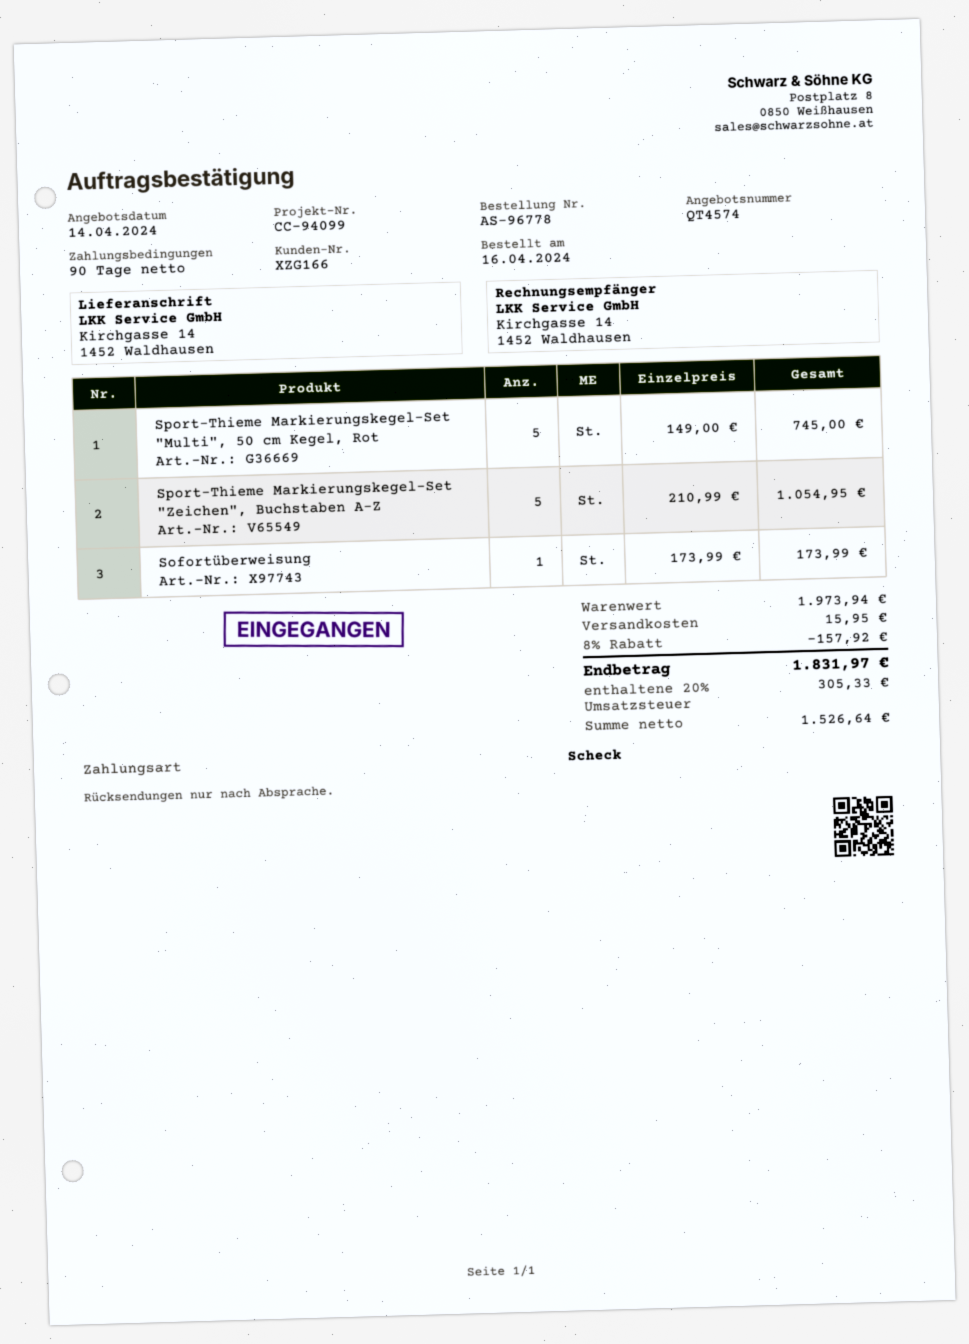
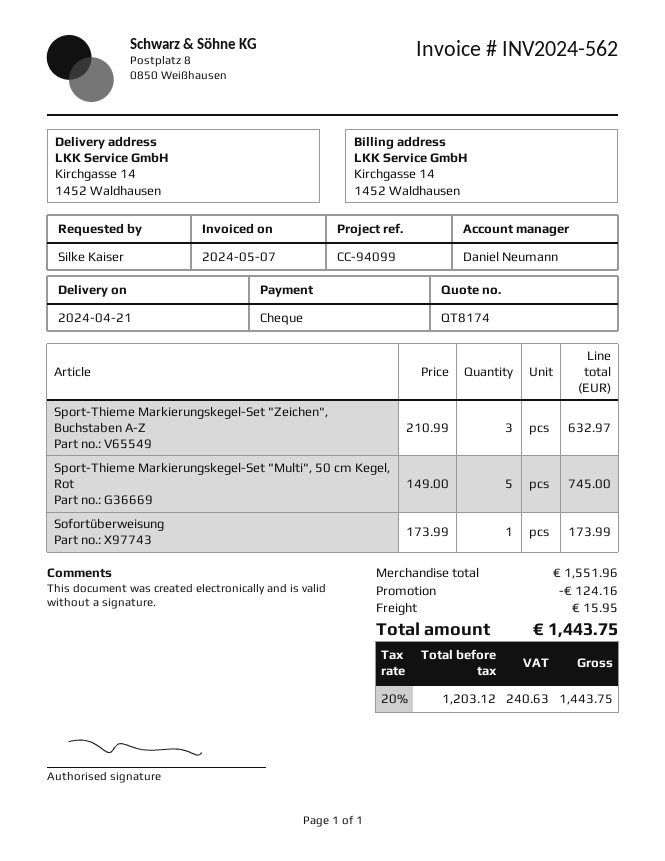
quote number: QT4574 -> QT8174
Sport-Thieme Markierungskegel-Set "Zeichen", Buchstaben A-Z: 5 x 210.99 = 1054.95 -> 3 x 210.99 = 632.97
subtotal: 1973.94 -> 1551.96
discount: 157.92 -> 124.16
net: 1526.64 -> 1203.12
tax: 20% = 305.33 -> 20% = 240.63
total: 1831.97 -> 1443.75

